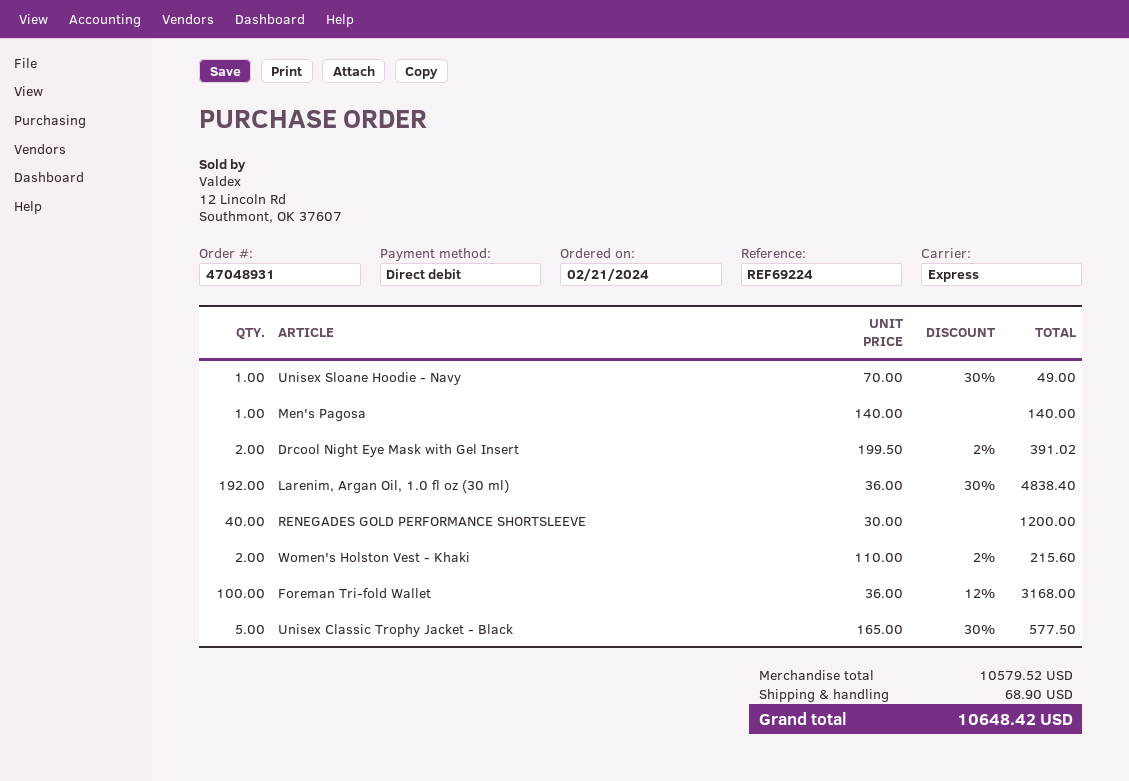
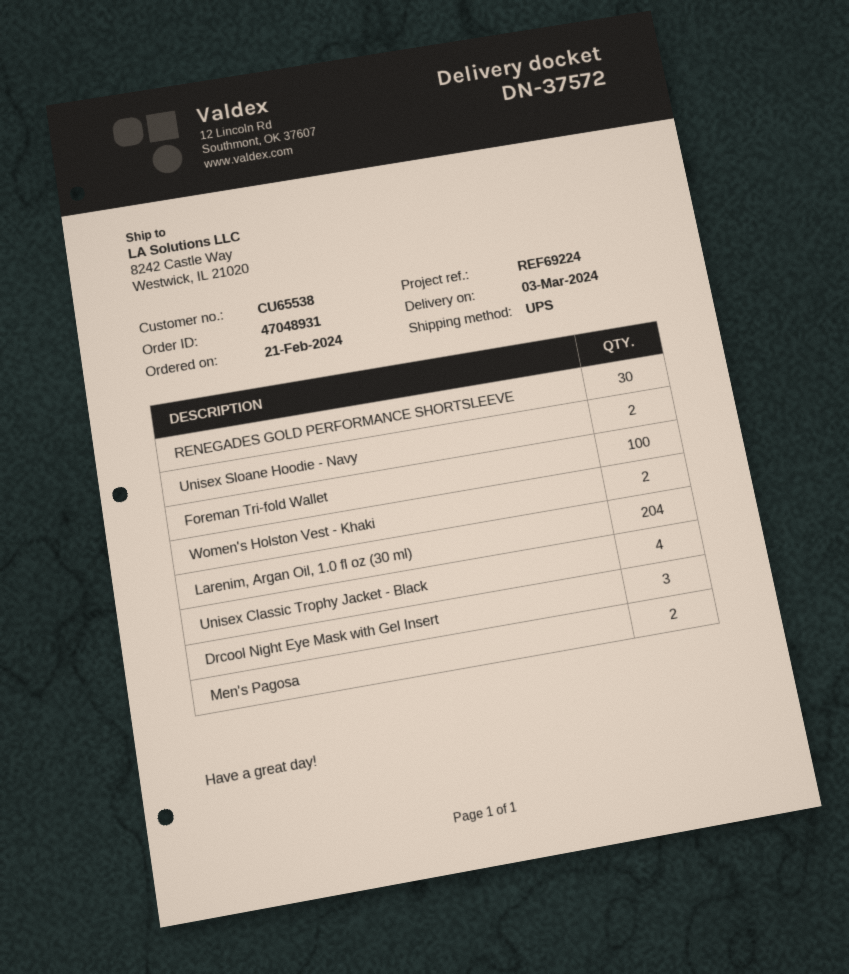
shipping method: express -> UPS
Unisex Sloane Hoodie - Navy: 1 -> 2
Men's Pagosa: 1 -> 2
Drcool Night Eye Mask with Gel Insert: 2 -> 3
Larenim, Argan Oil, 1.0 fl oz (30 ml): 192 -> 204
RENEGADES GOLD PERFORMANCE SHORTSLEEVE: 40 -> 30
Unisex Classic Trophy Jacket - Black: 5 -> 4

